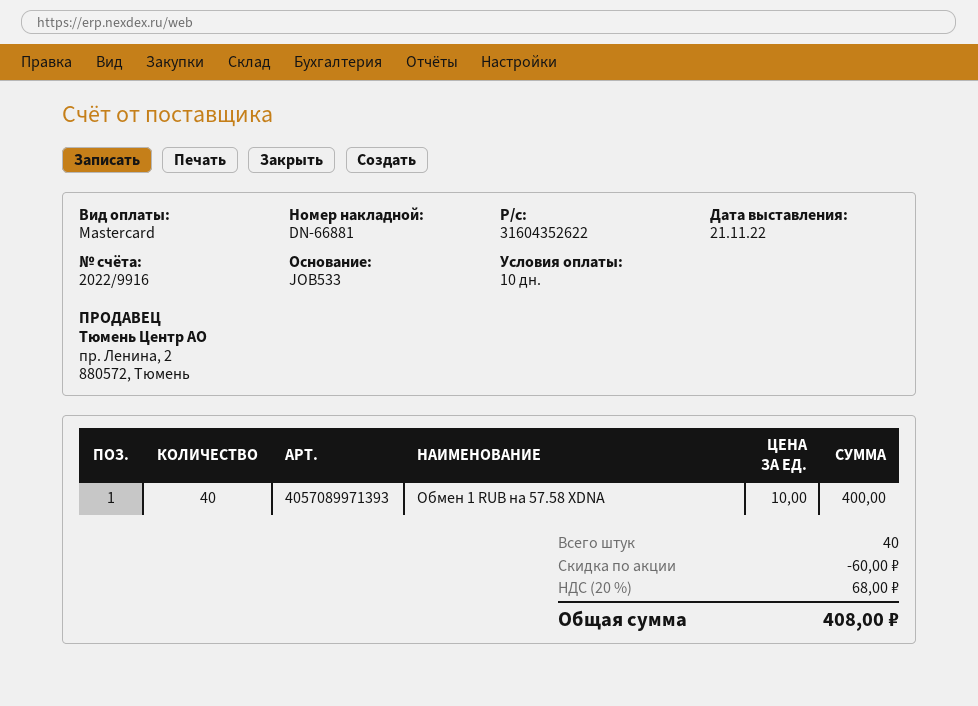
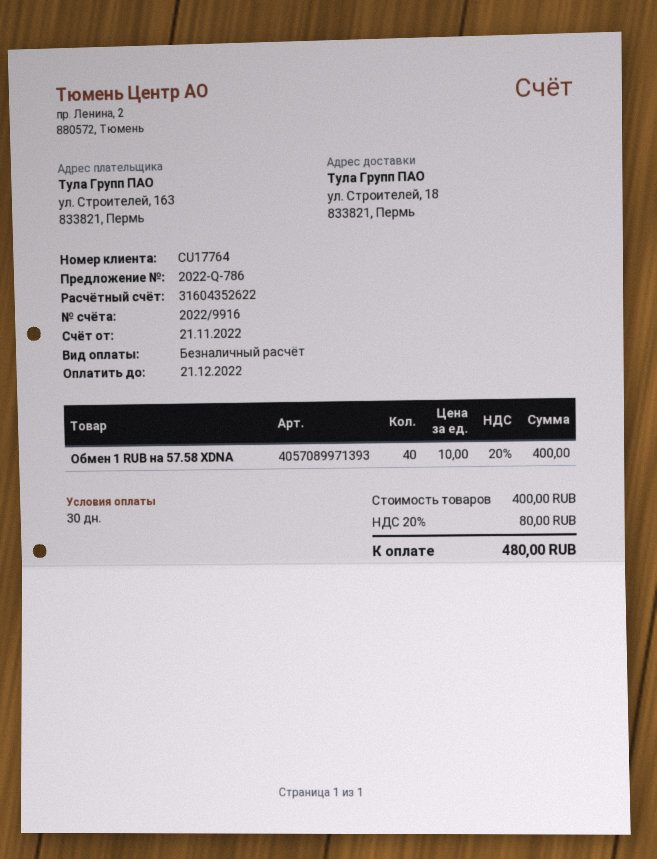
payment terms: 10 days -> 30 days
payment method: Mastercard -> bank transfer
discount: 60.00 -> none
tax: 20% = 68.00 -> 20% = 80.00
total: 408.00 -> 480.00

